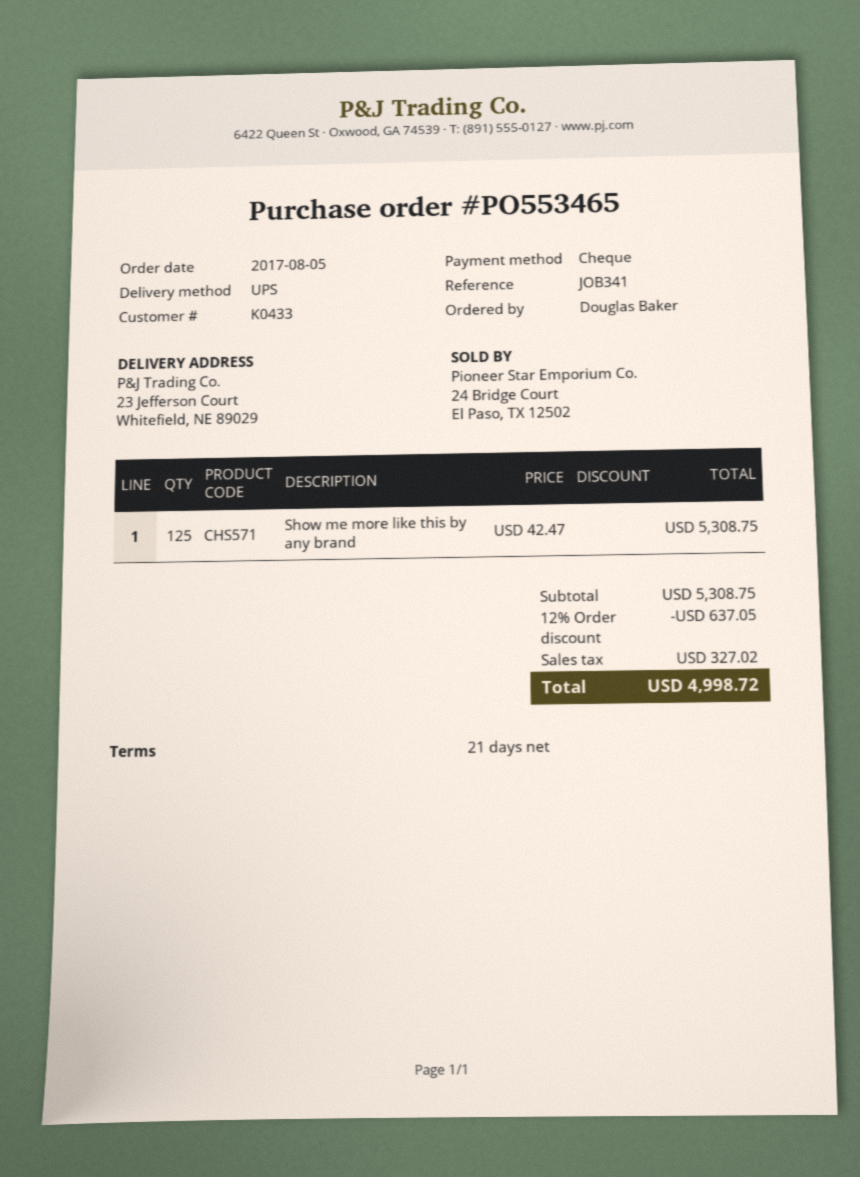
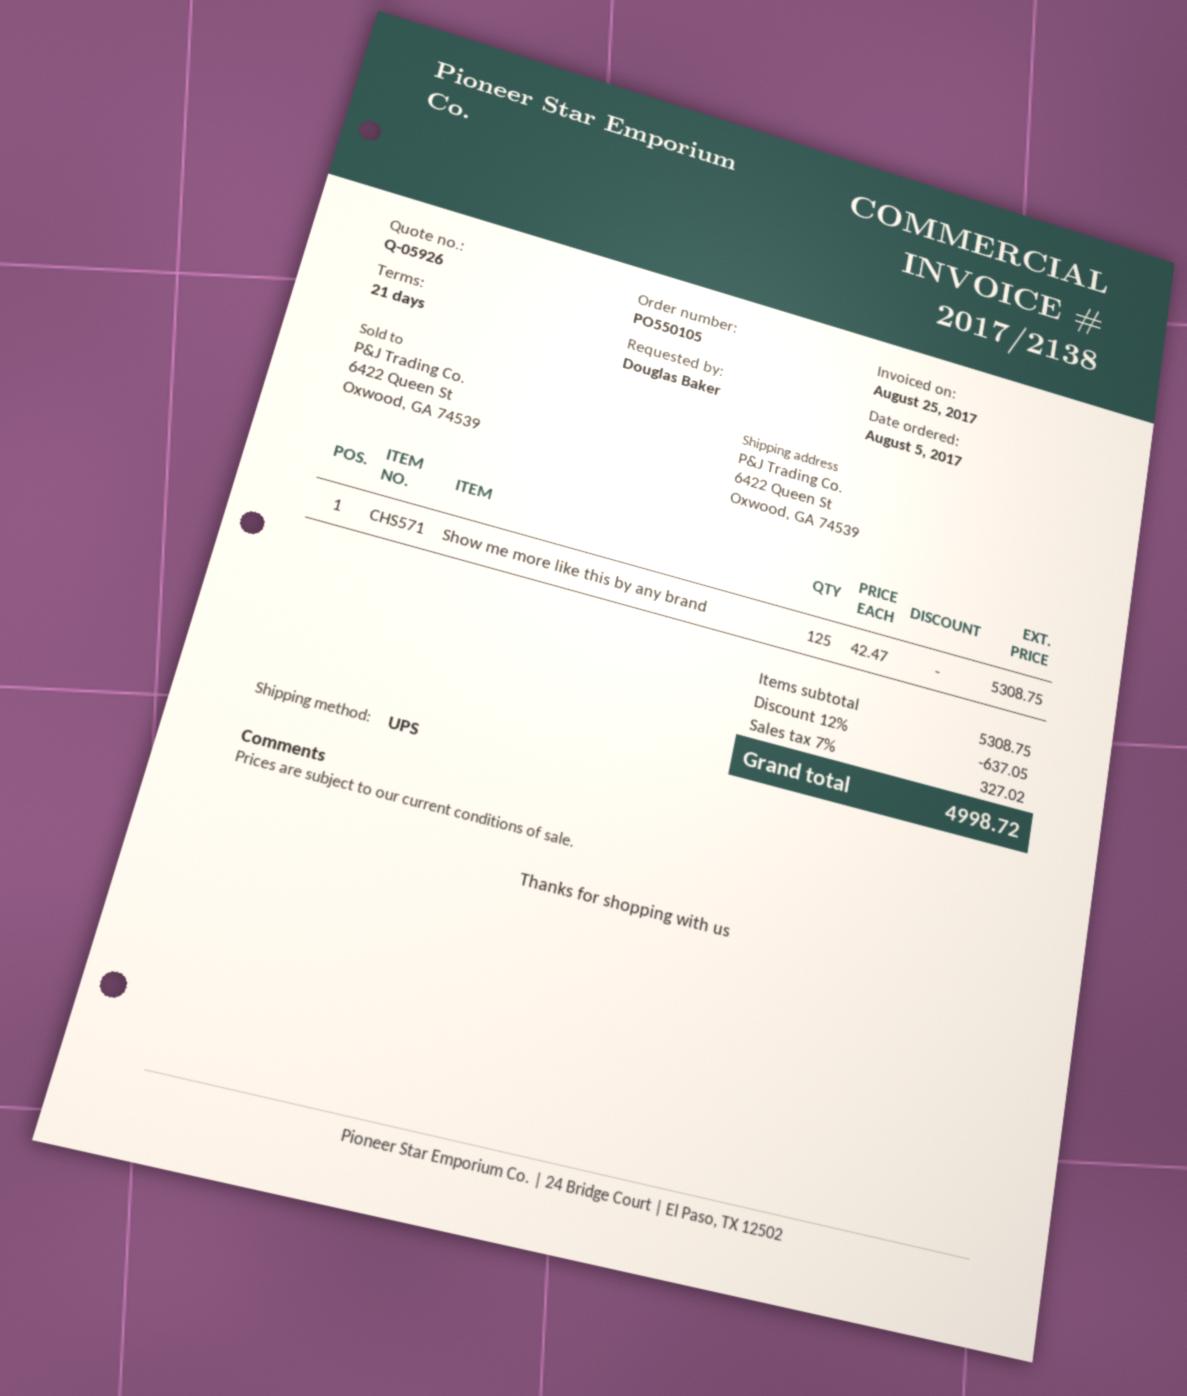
order number: PO553465 -> PO550105
ship to: 23 Jefferson Court, Whitefield, NE 89029 -> 6422 Queen St, Oxwood, GA 74539

